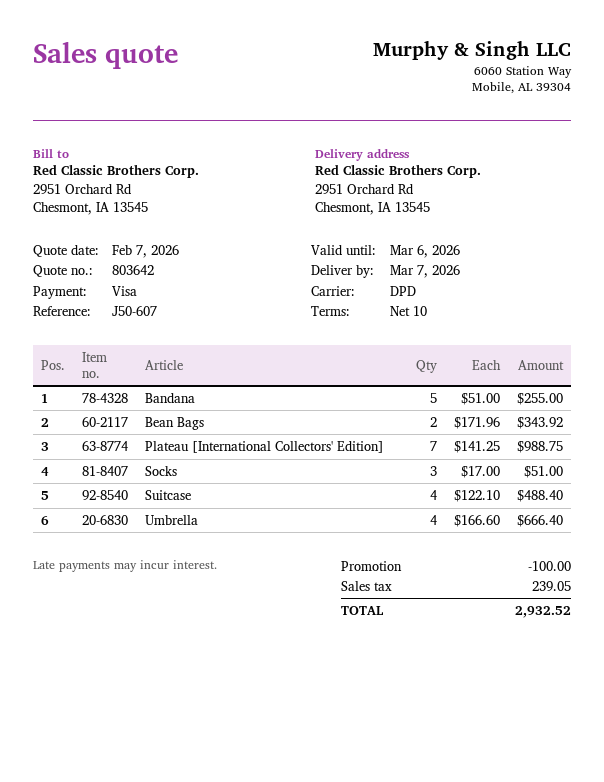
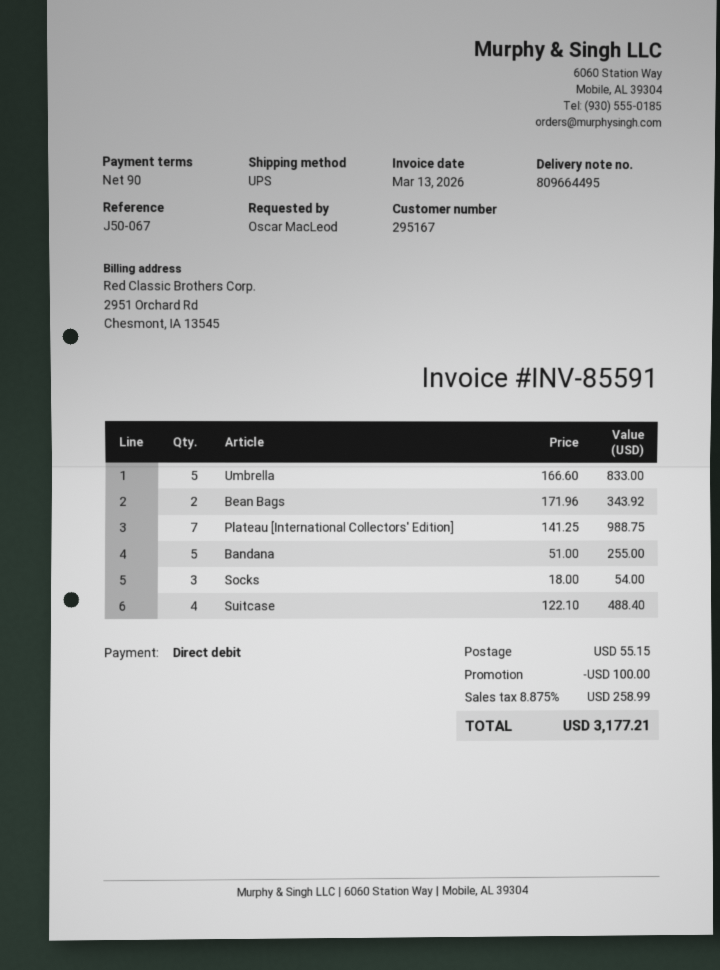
payment terms: 10 days -> 90 days
reference: J50-607 -> J50-067
payment method: Visa -> direct debit
shipping method: DPD -> UPS
Socks: 3 x 17.00 = 51.00 -> 3 x 18.00 = 54.00
Umbrella: 4 x 166.60 = 666.40 -> 5 x 166.60 = 833.00
shipping: none -> 55.15
tax: 239.05 -> 258.99
total: 2932.52 -> 3177.21

